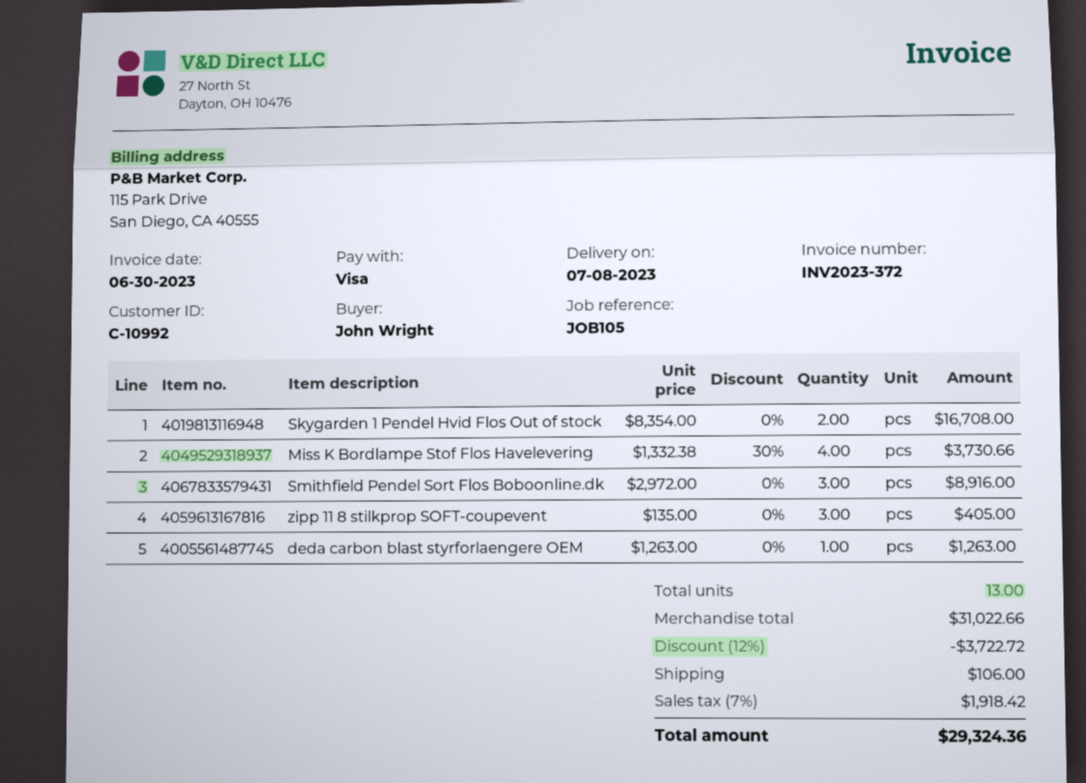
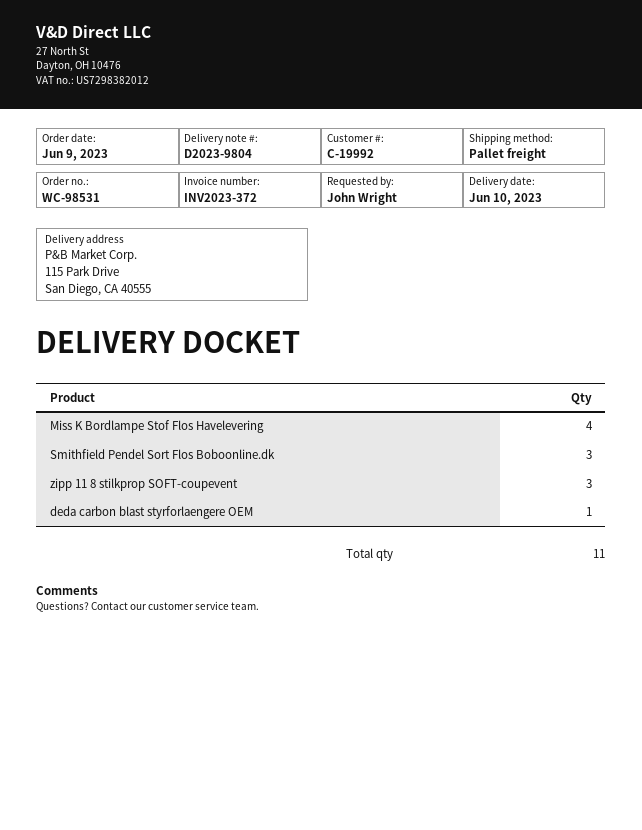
delivery date: 2023-07-08 -> 2023-06-10
customer number: C-10992 -> C-19992
Skygarden 1 Pendel Hvid Flos Out of stock: 2 -> none
total quantity: 13 -> 11

